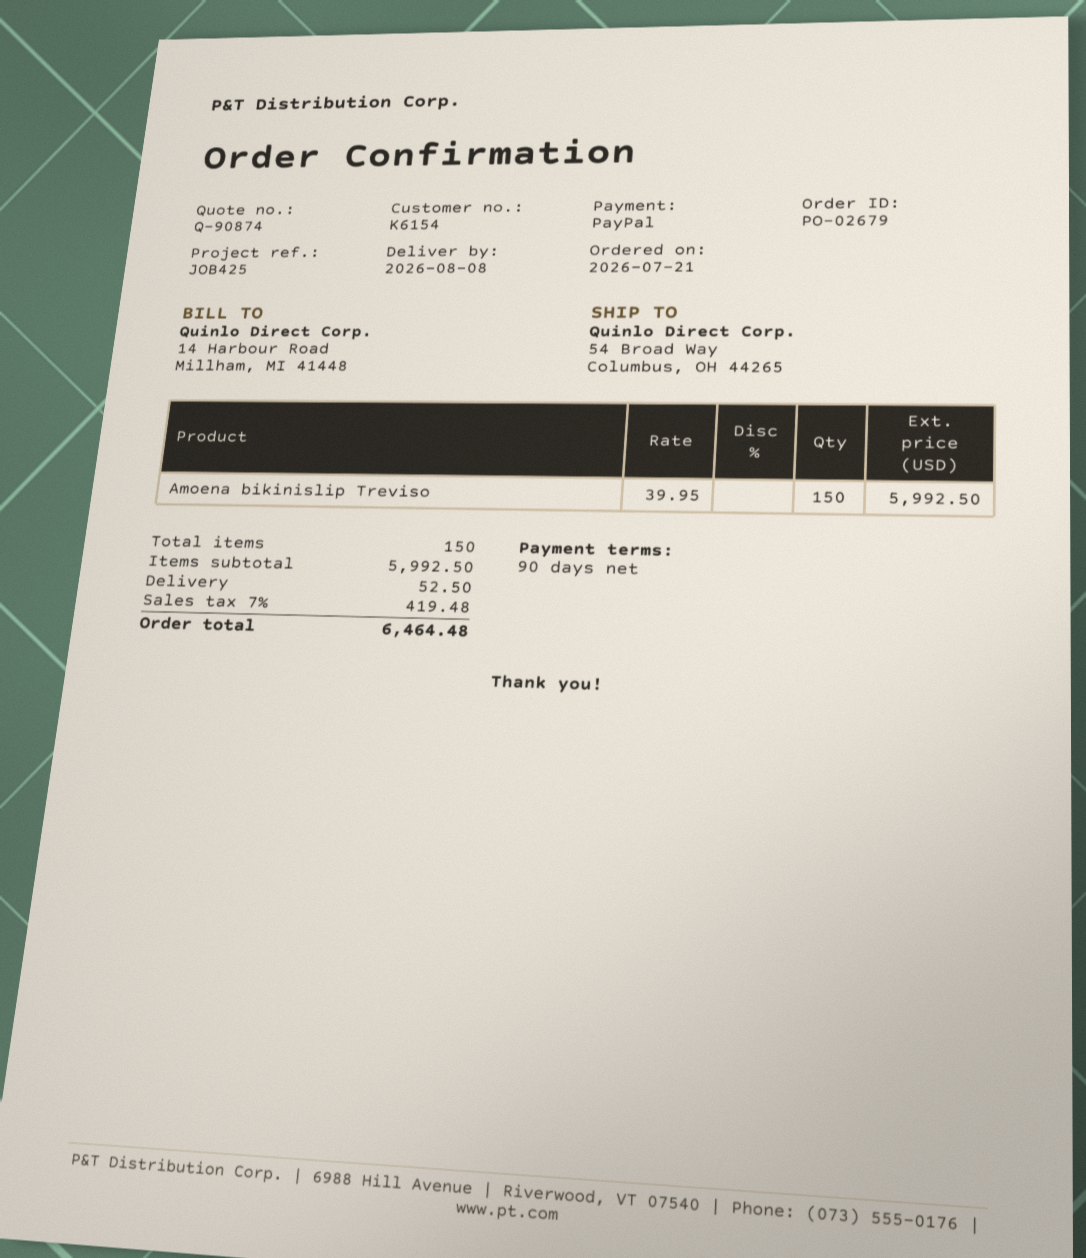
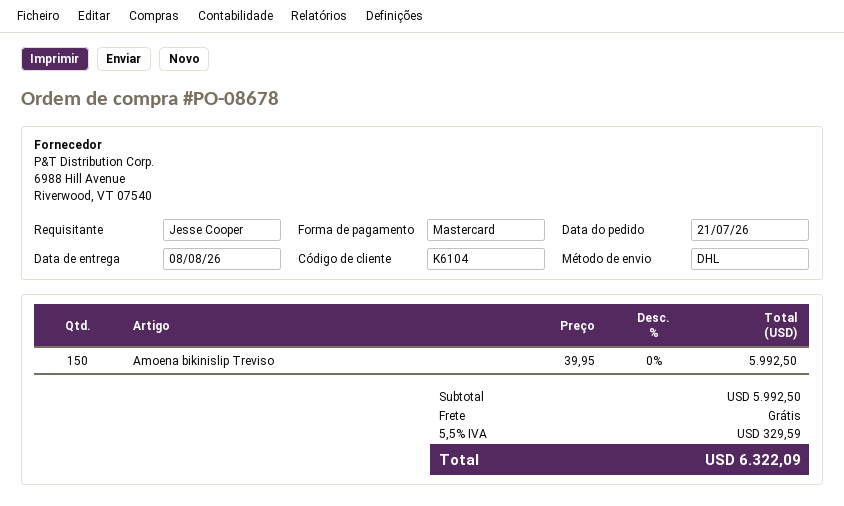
order number: PO-02679 -> PO-08678
customer number: K6154 -> K6104
payment method: PayPal -> Mastercard
shipping: 52.50 -> 0.00
tax: 7% = 419.48 -> 5.5% = 329.59
total: 6464.48 -> 6322.09

